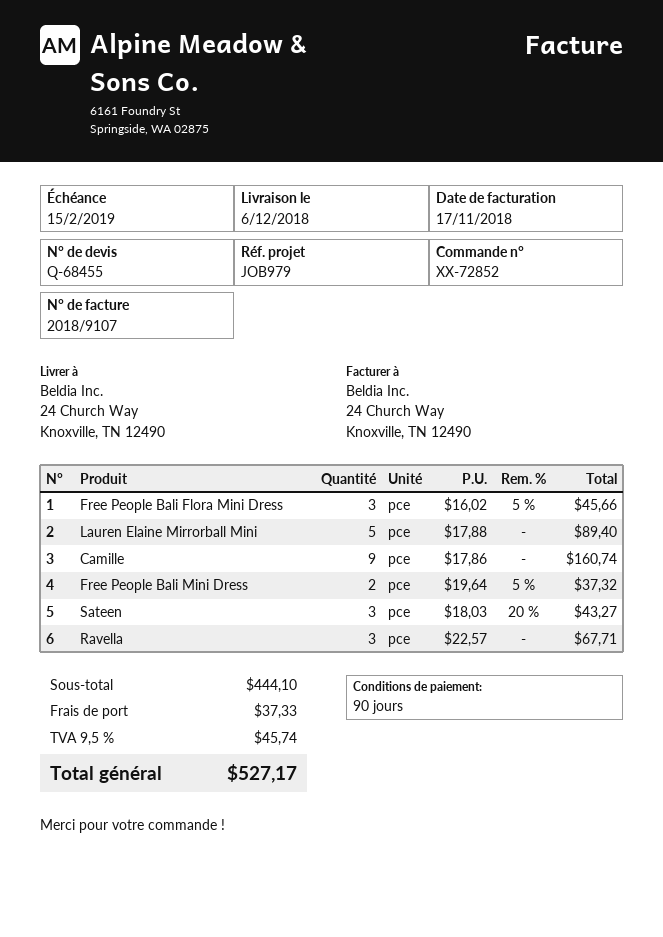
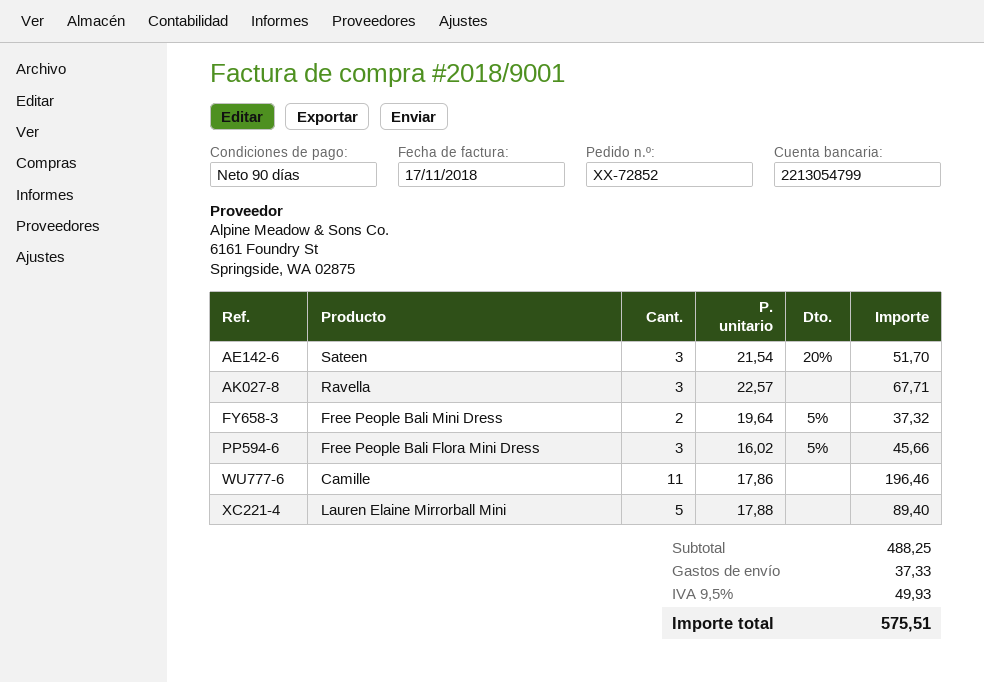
invoice number: 2018/9107 -> 2018/9001
Camille: 9 x 17.86 = 160.74 -> 11 x 17.86 = 196.46
Sateen: 3 x 18.03 - 20% = 43.27 -> 3 x 21.54 - 20% = 51.70
subtotal: 444.10 -> 488.25
tax: 9.5% = 45.74 -> 9.5% = 49.93
total: 527.17 -> 575.51

